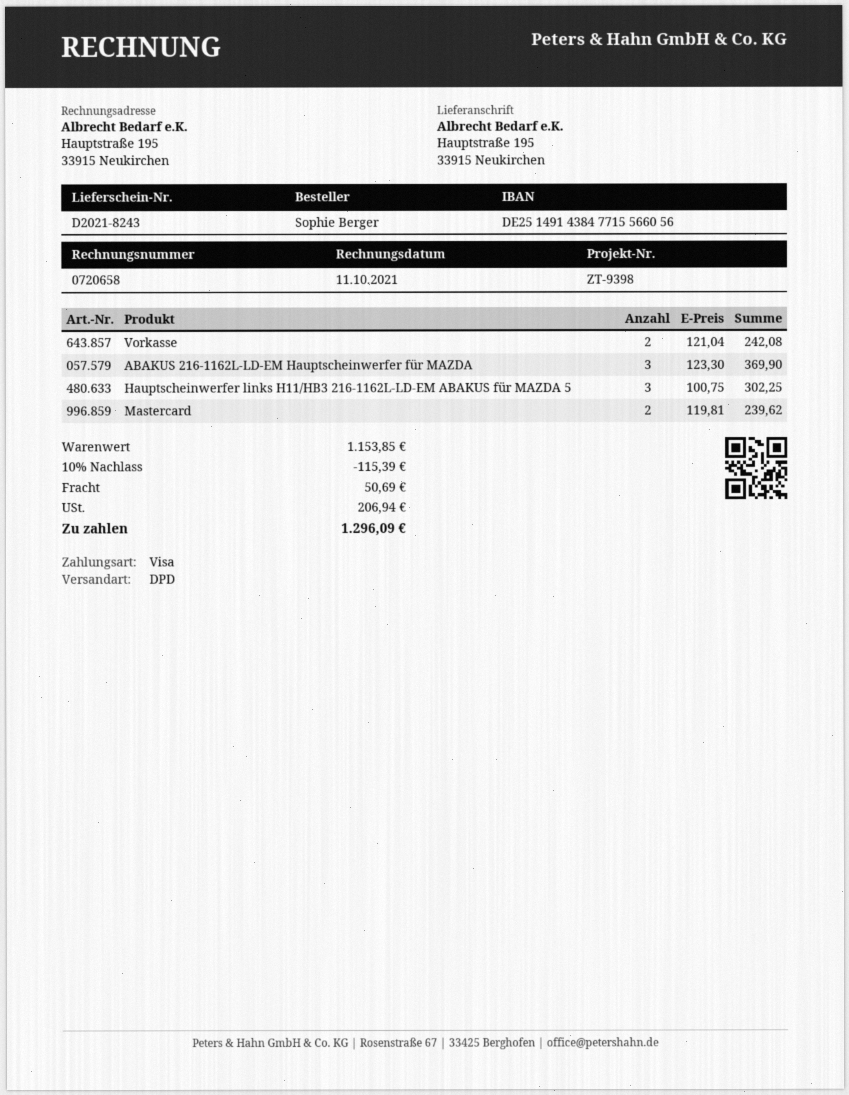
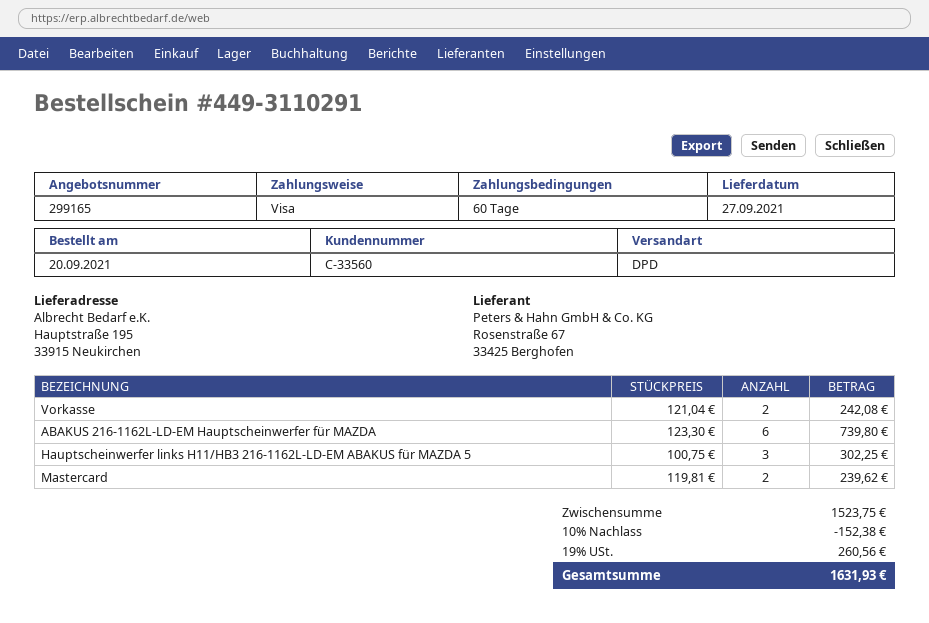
ABAKUS 216-1162L-LD-EM Hauptscheinwerfer für MAZDA: 3 x 123.30 = 369.90 -> 6 x 123.30 = 739.80
subtotal: 1153.85 -> 1523.75
discount: 10% = 115.39 -> 10% = 152.38
shipping: 50.69 -> none
tax: 206.94 -> 260.56
total: 1296.09 -> 1631.93

